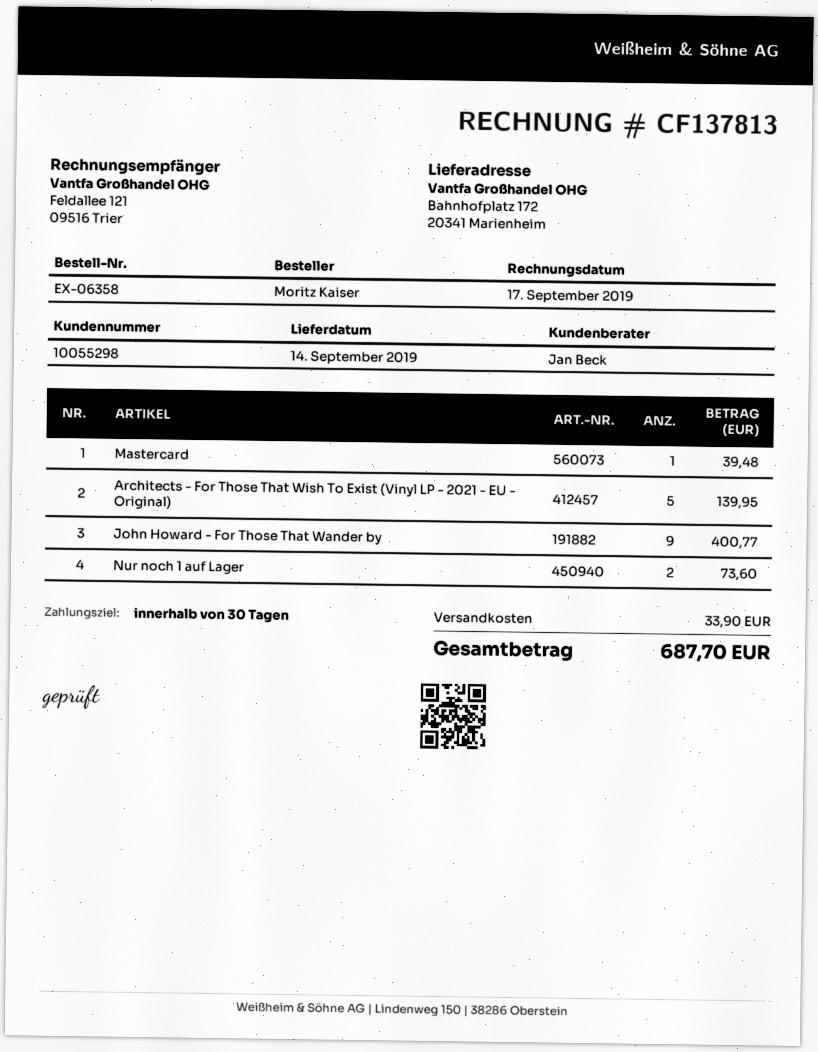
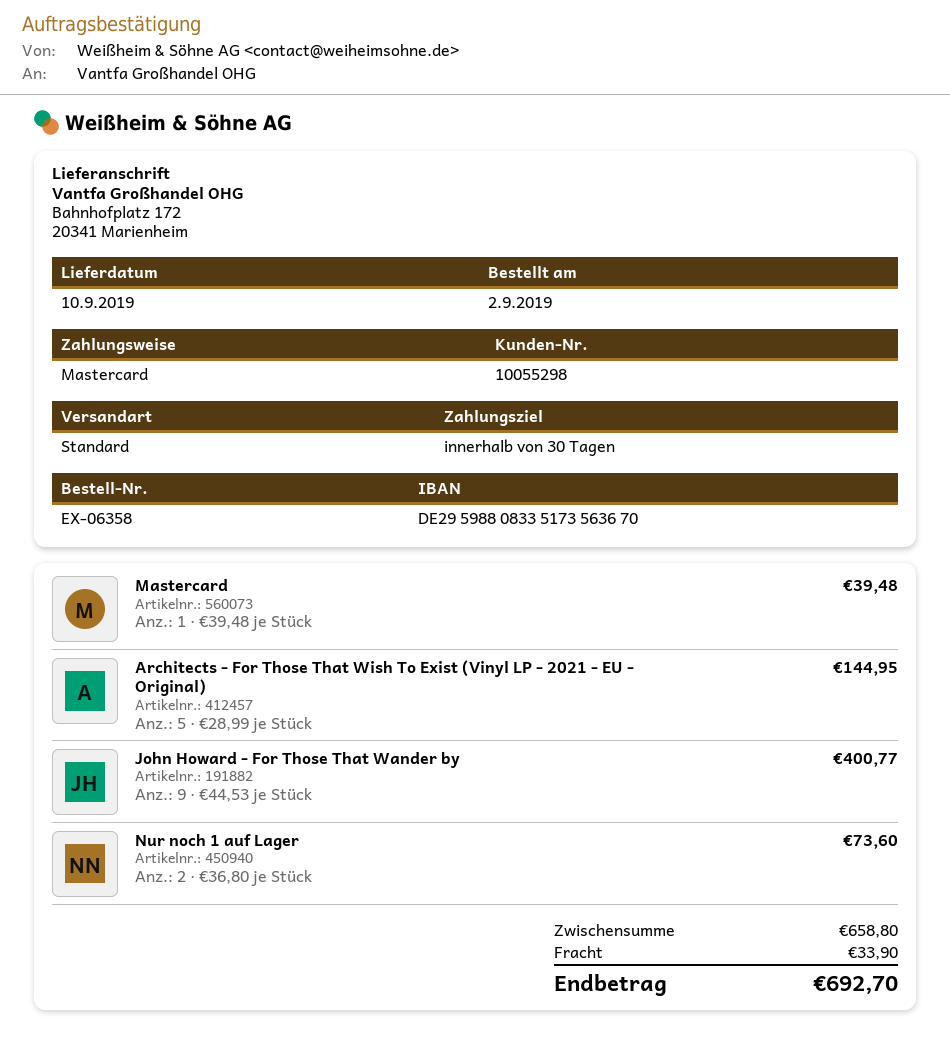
delivery date: 2019-09-14 -> 2019-09-10
Architects - For Those That Wish To Exist (Vinyl LP - 2021 - EU - Original): 5 for 139.95 -> 5 for 144.95
total: 687.70 -> 692.70

